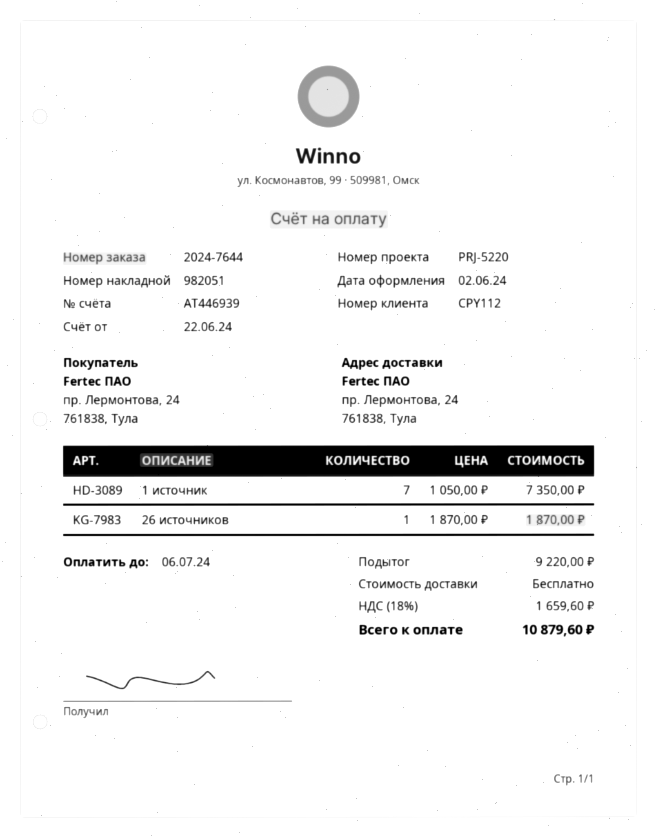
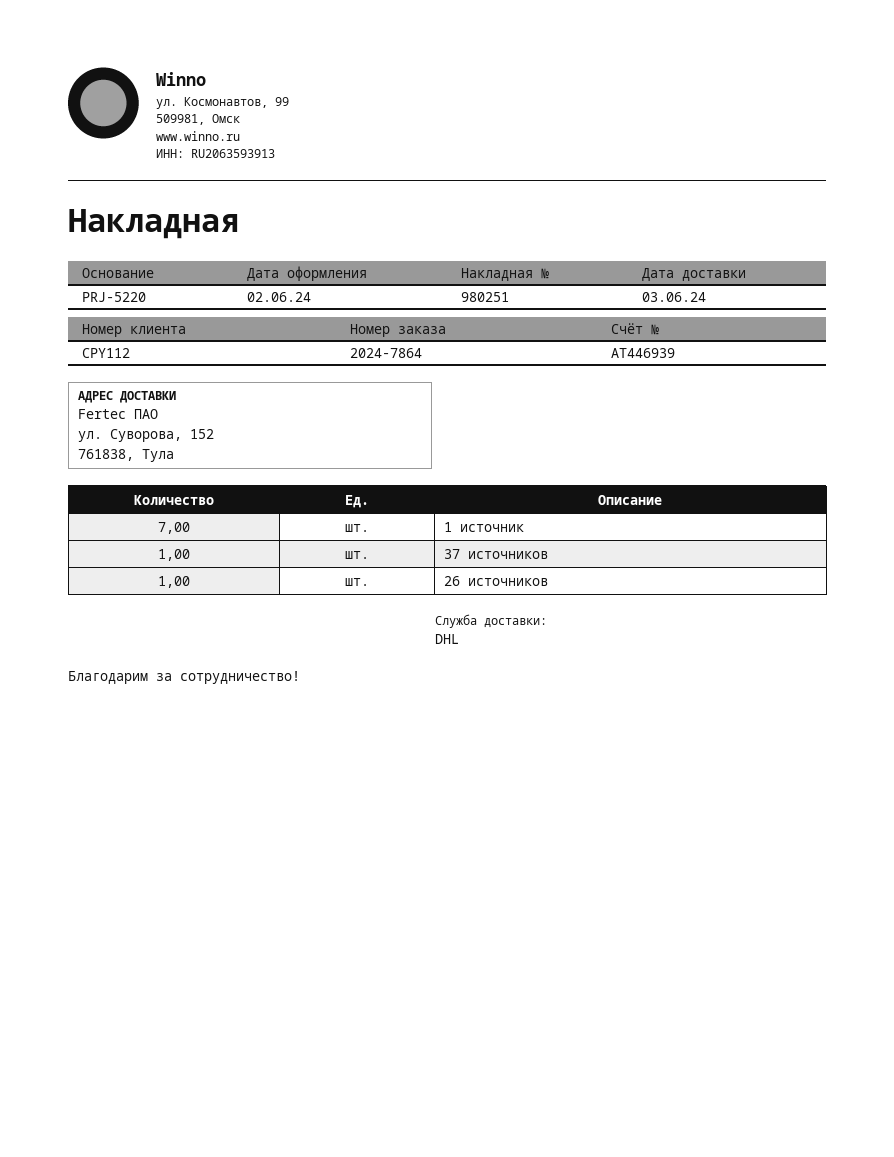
order number: 2024-7644 -> 2024-7864
delivery note number: 982051 -> 980251
ship to: пр. Лермонтова, 24, 761838, Тула -> ул. Суворова, 152, 761838, Тула
37 источников: none -> 1

